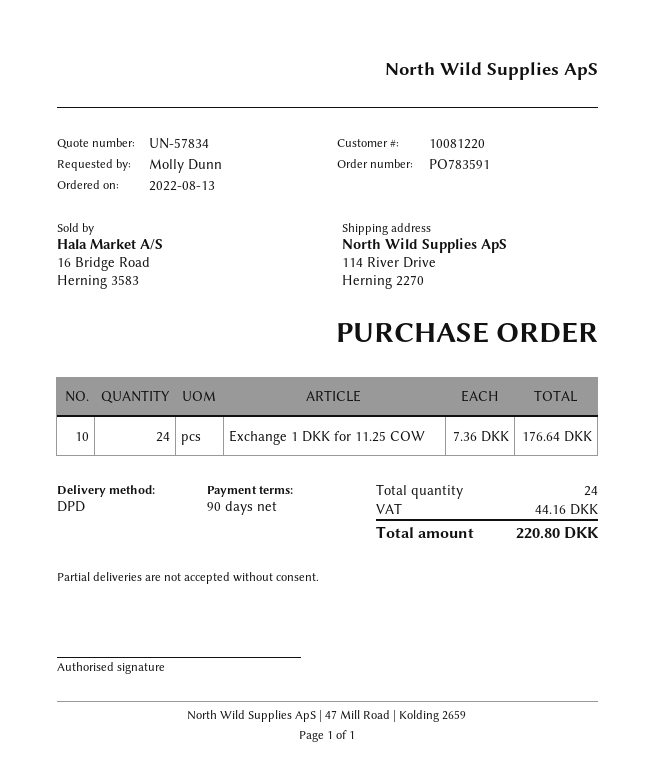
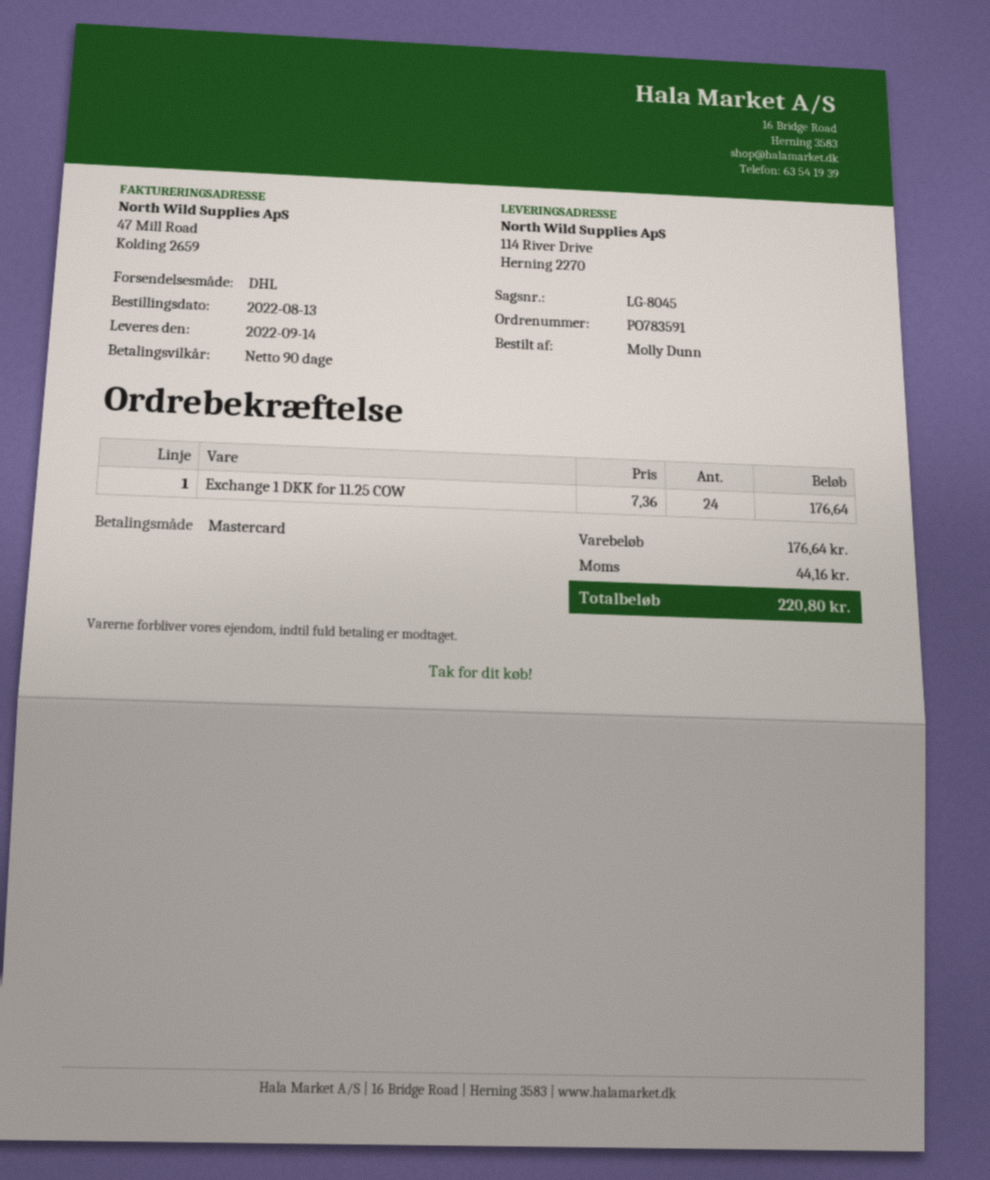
shipping method: DPD -> DHL

